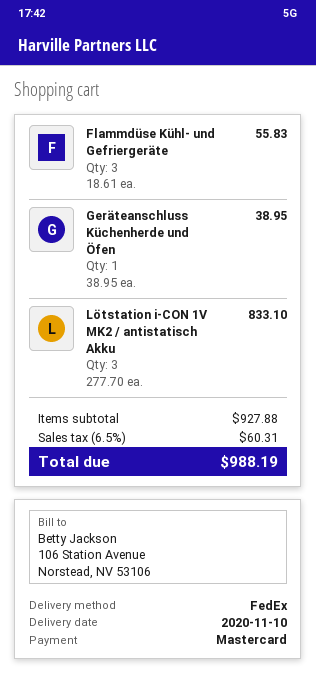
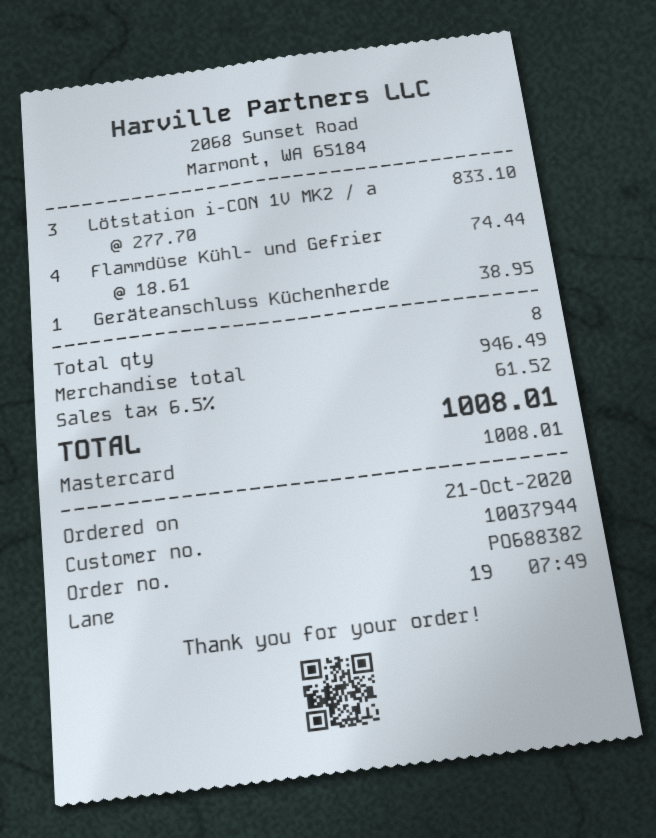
Flammdüse Kühl- und Gefriergeräte: 3 x 18.61 = 55.83 -> 4 x 18.61 = 74.44
subtotal: 927.88 -> 946.49
tax: 6.5% = 60.31 -> 6.5% = 61.52
total: 988.19 -> 1008.01

